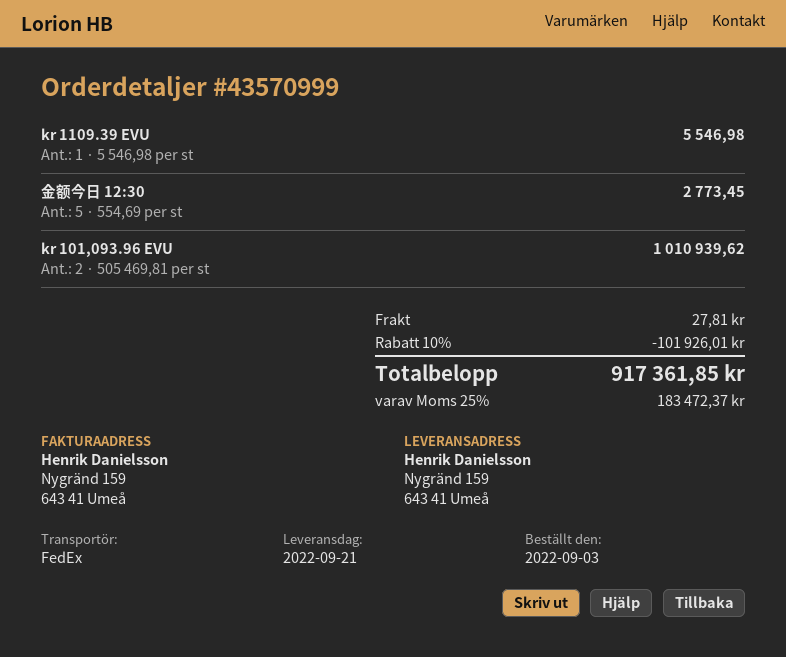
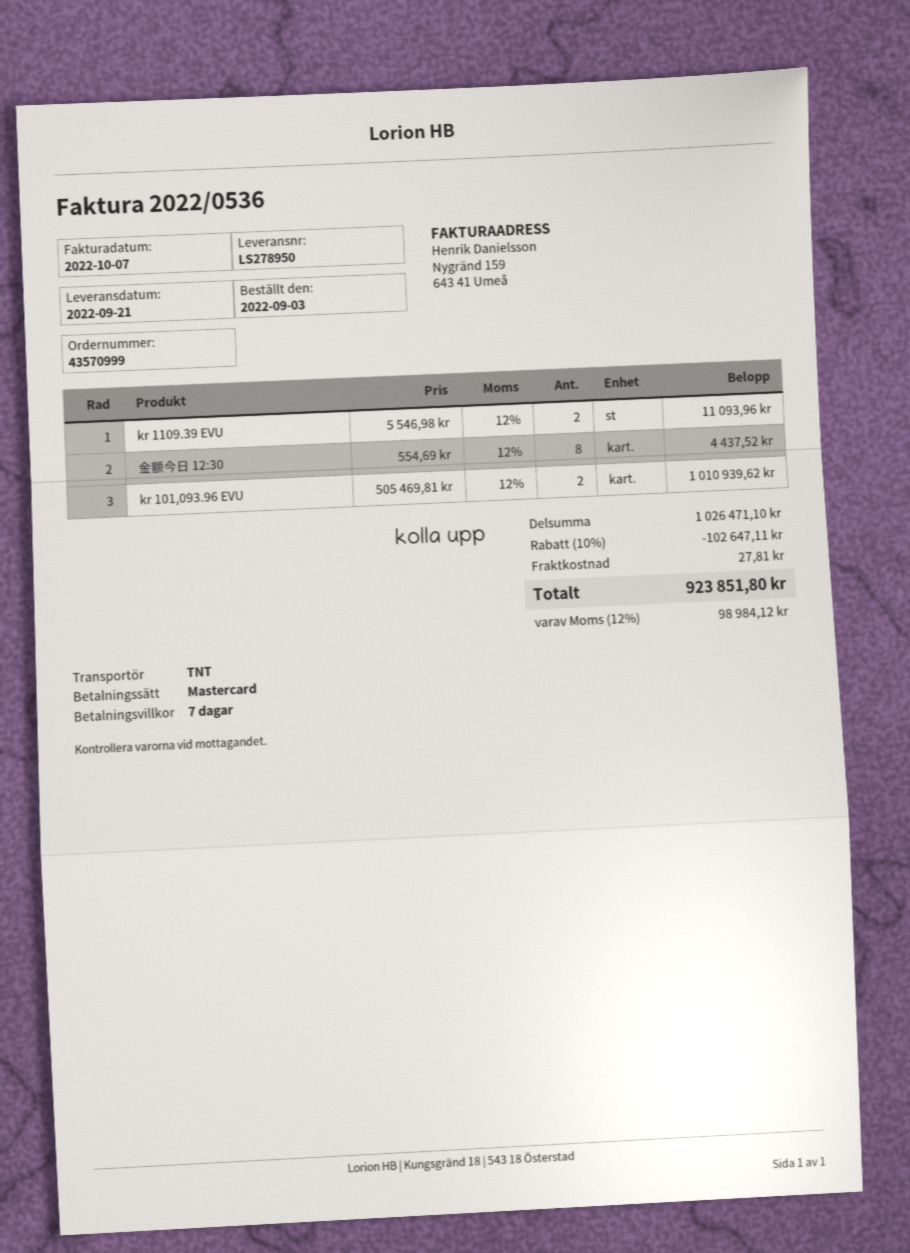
shipping method: FedEx -> TNT
kr 1109.39 EVU: 1 x 5546.98 = 5546.98 -> 2 x 5546.98 = 11093.96
金额今日 12:30: 5 x 554.69 = 2773.45 -> 8 x 554.69 = 4437.52
discount: 10% = 101926.01 -> 10% = 102647.11
tax: 25% = 183472.37 -> 12% = 98984.12
total: 917361.85 -> 923851.80

